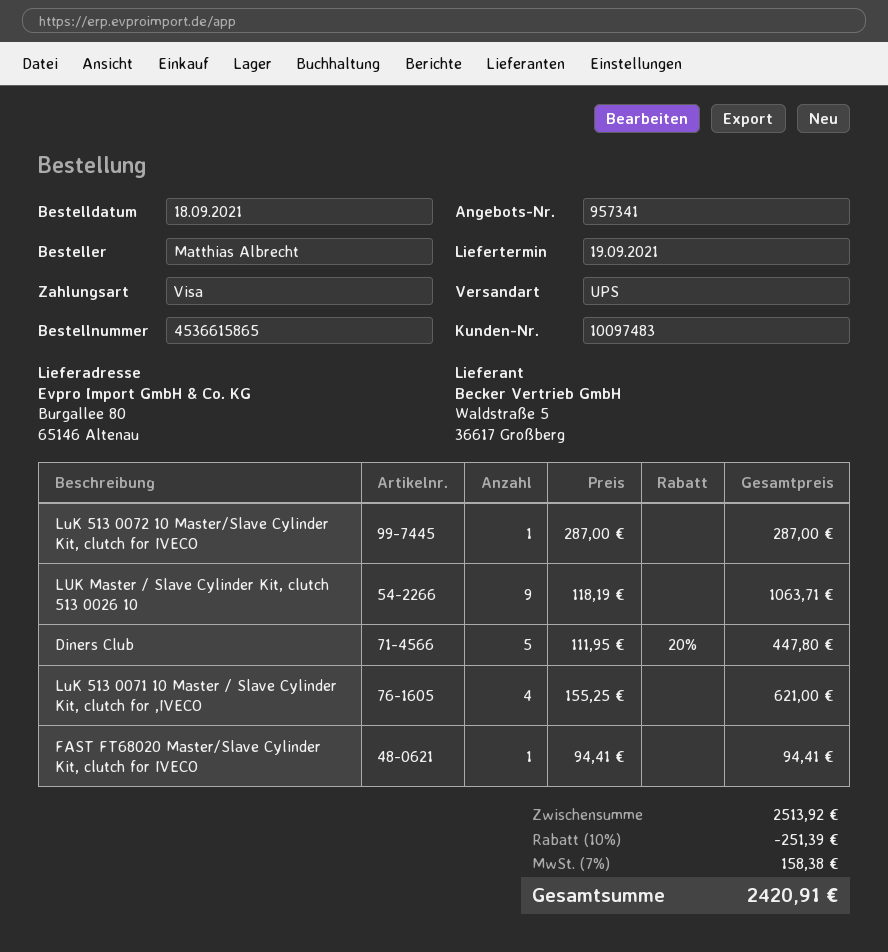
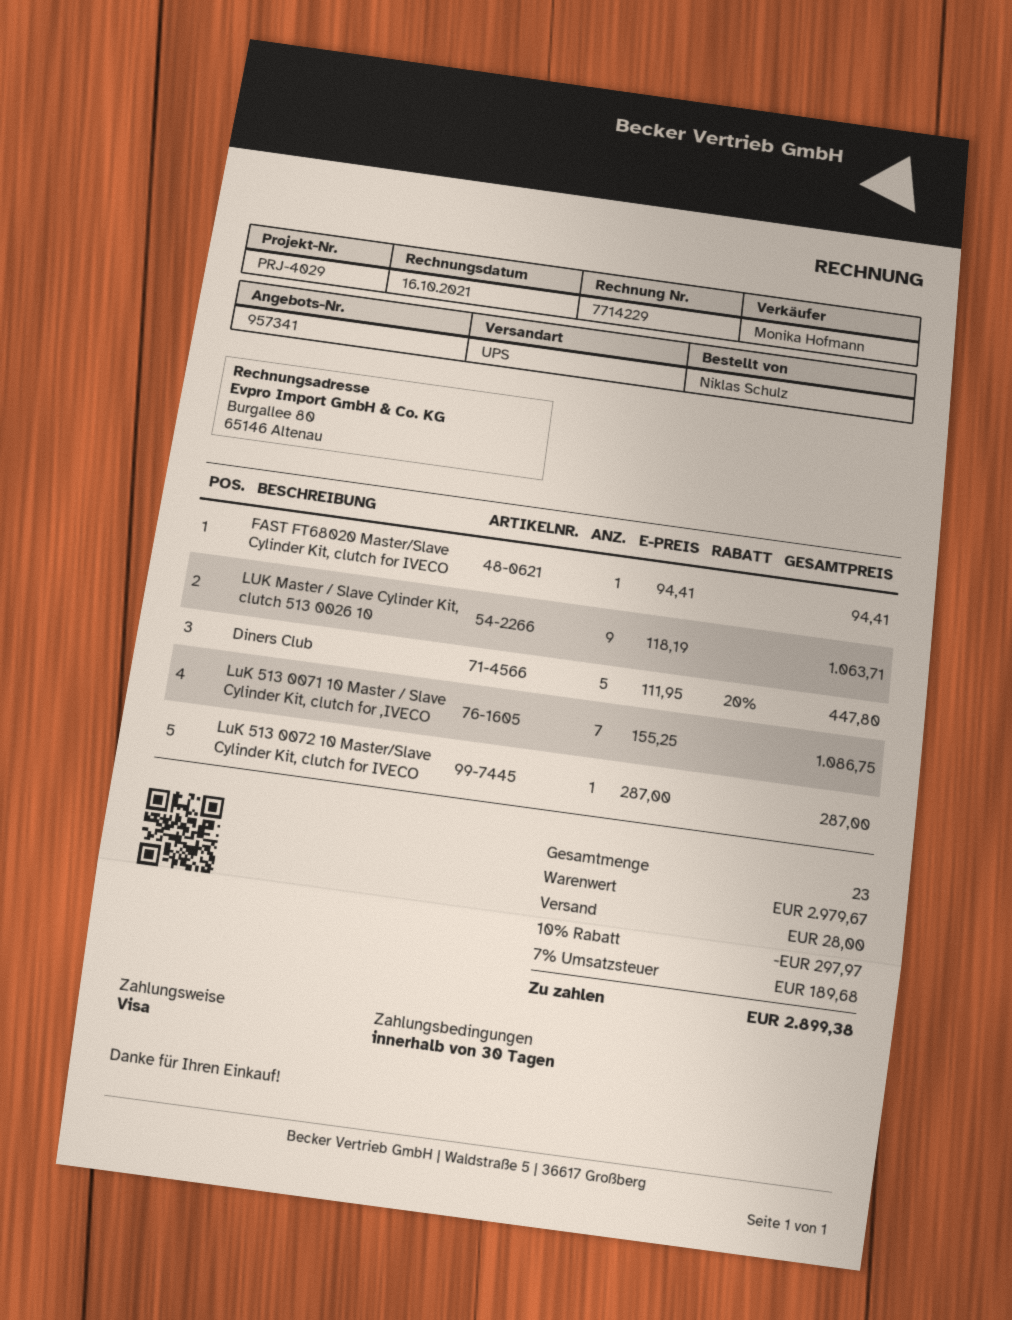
ordered by: Matthias Albrecht -> Niklas Schulz
LuK 513 0071 10 Master / Slave Cylinder Kit, clutch for ,IVECO: 4 x 155.25 = 621.00 -> 7 x 155.25 = 1086.75
subtotal: 2513.92 -> 2979.67
discount: 10% = 251.39 -> 10% = 297.97
shipping: none -> 28.00
tax: 7% = 158.38 -> 7% = 189.68
total: 2420.91 -> 2899.38

